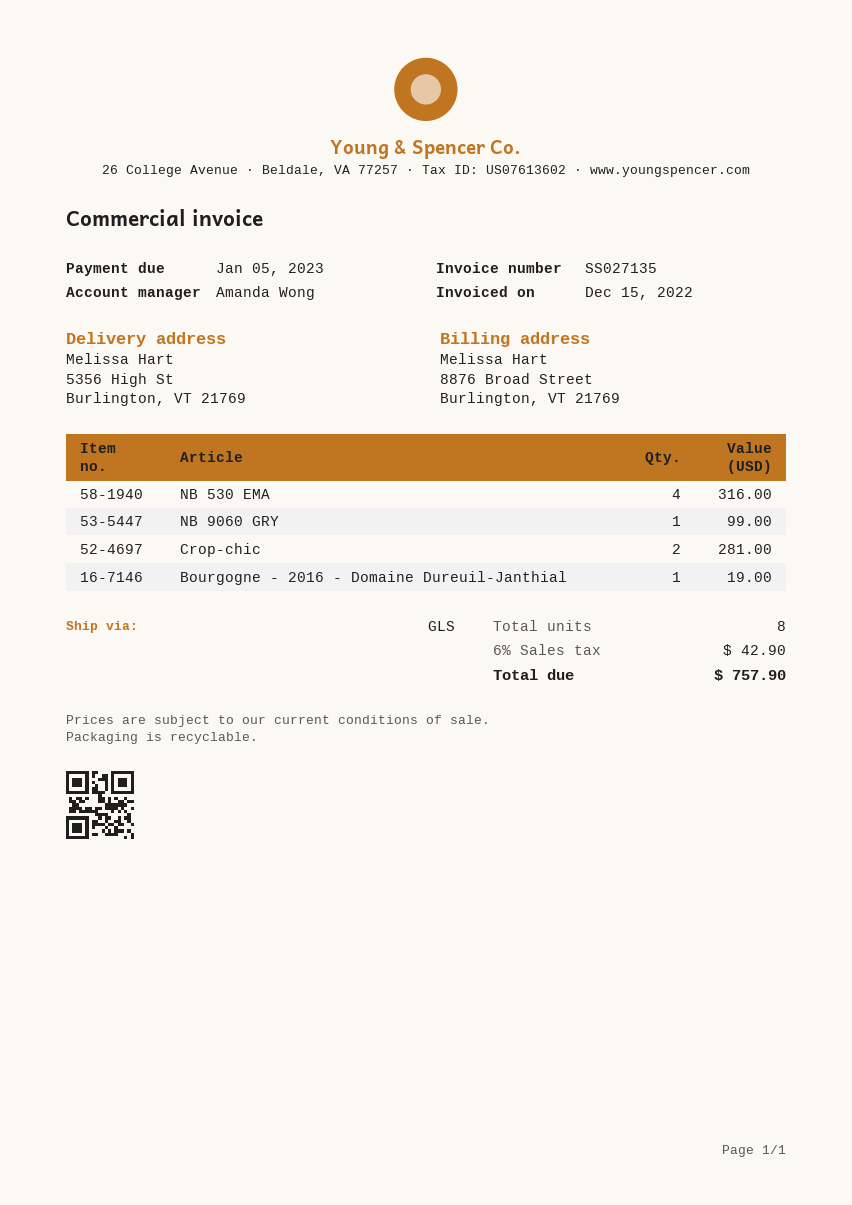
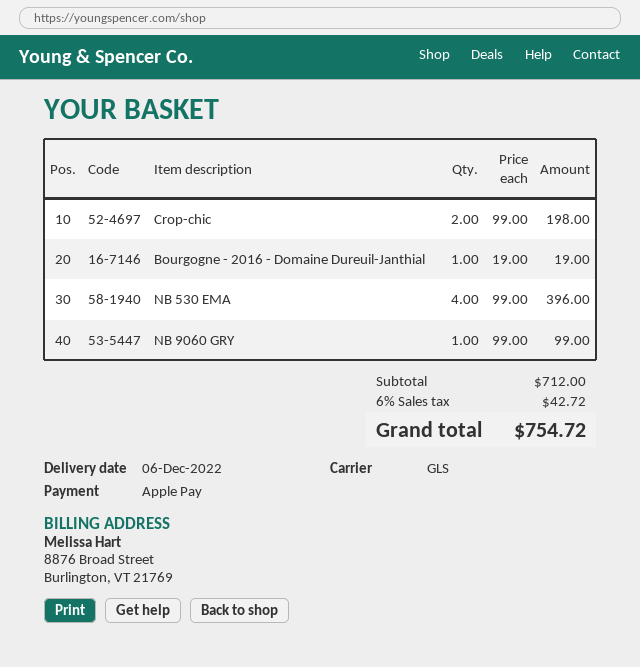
NB 530 EMA: 4 for 316.00 -> 4 for 396.00
Crop-chic: 2 for 281.00 -> 2 for 198.00
tax: 6% = 42.90 -> 6% = 42.72
total: 757.90 -> 754.72

